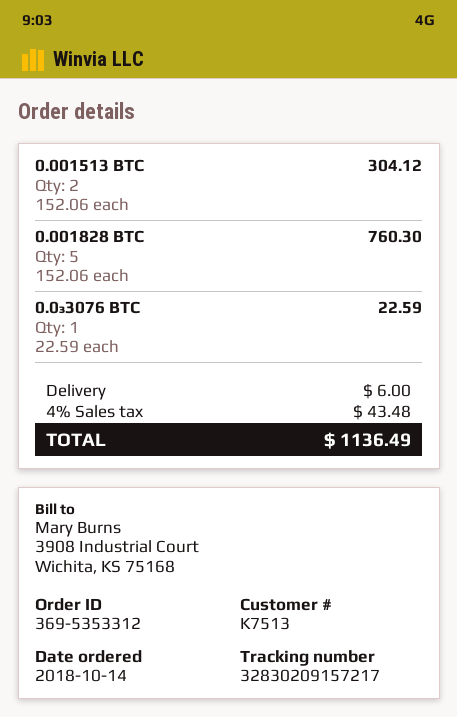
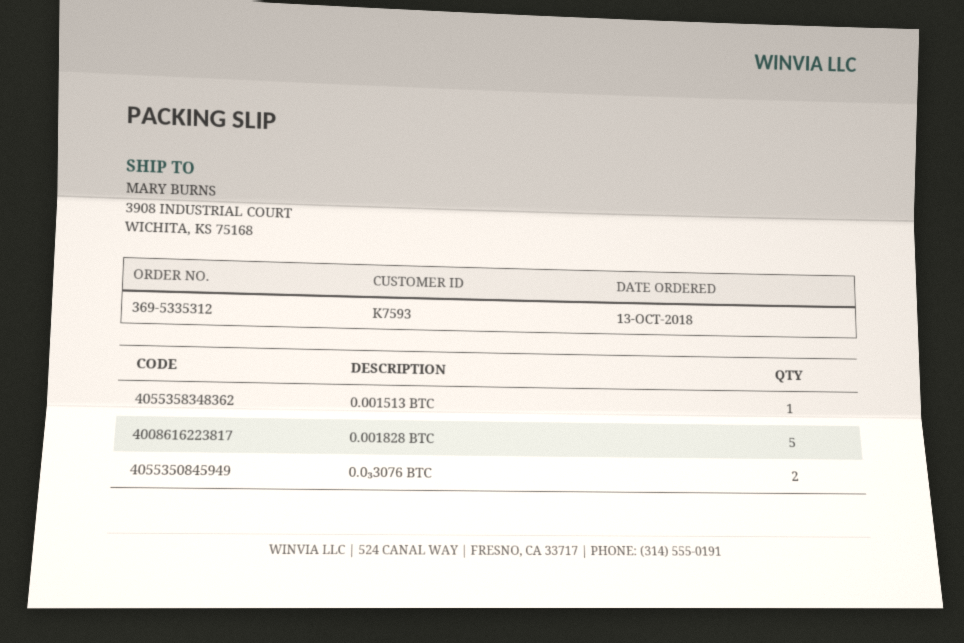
order number: 369-5353312 -> 369-5335312
order date: 2018-10-14 -> 2018-10-13
customer number: K7513 -> K7593
0.001513 BTC: 2 -> 1
0.0₃3076 BTC: 1 -> 2

